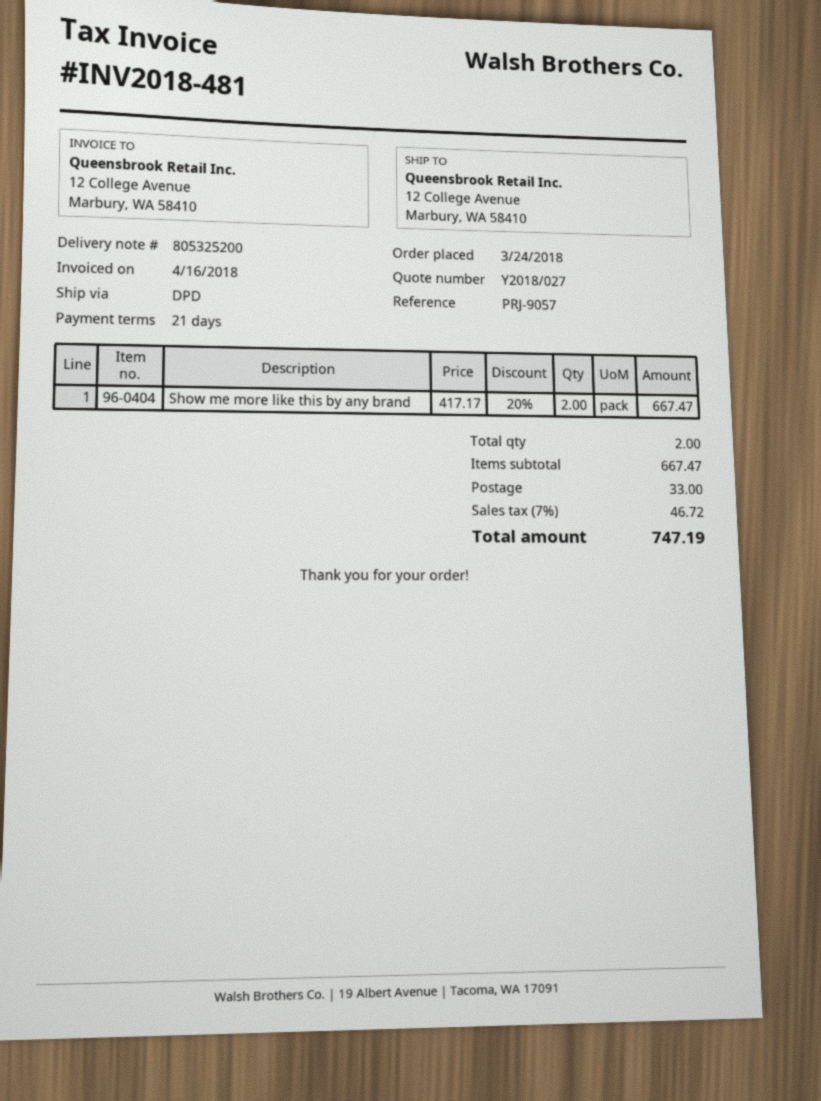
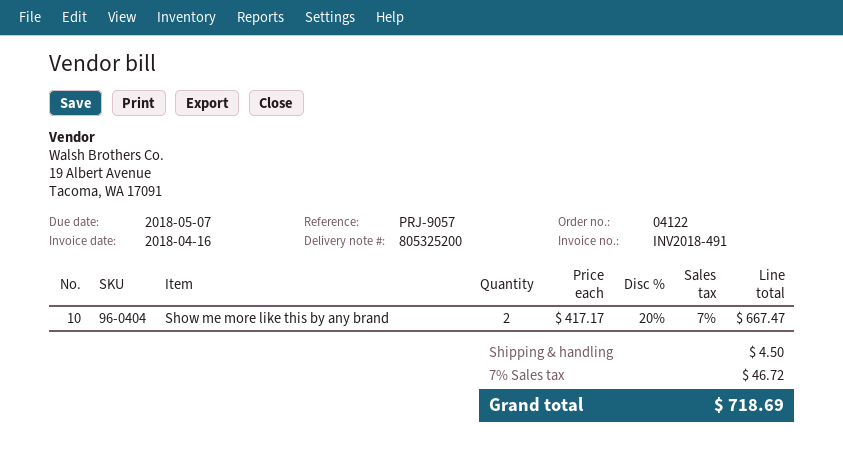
invoice number: INV2018-481 -> INV2018-491
shipping: 33.00 -> 4.50
total: 747.19 -> 718.69

